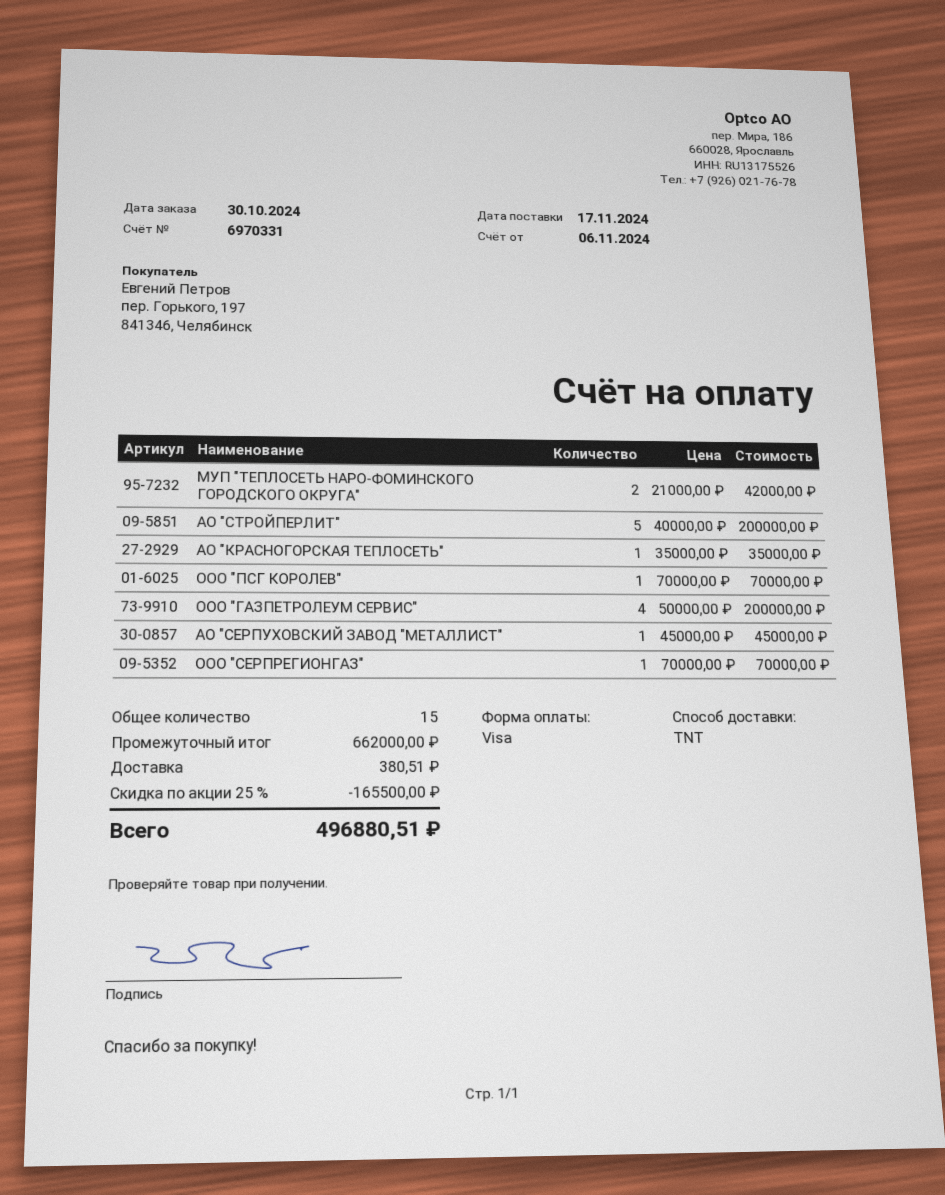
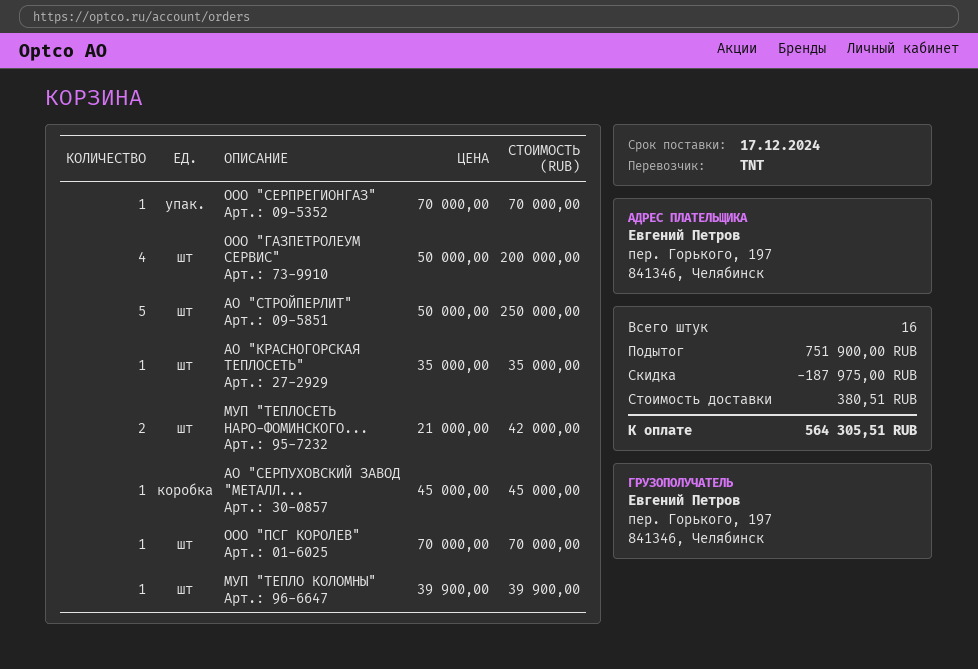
delivery date: 2024-11-17 -> 2024-12-17
АО "СТРОЙПЕРЛИТ": 5 x 40000.00 = 200000.00 -> 5 x 50000.00 = 250000.00
МУП "ТЕПЛО КОЛОМНЫ": none -> 1 x 39900.00 = 39900.00
total quantity: 15 -> 16
subtotal: 662000.00 -> 751900.00
discount: 165500.00 -> 187975.00
total: 496880.51 -> 564305.51

